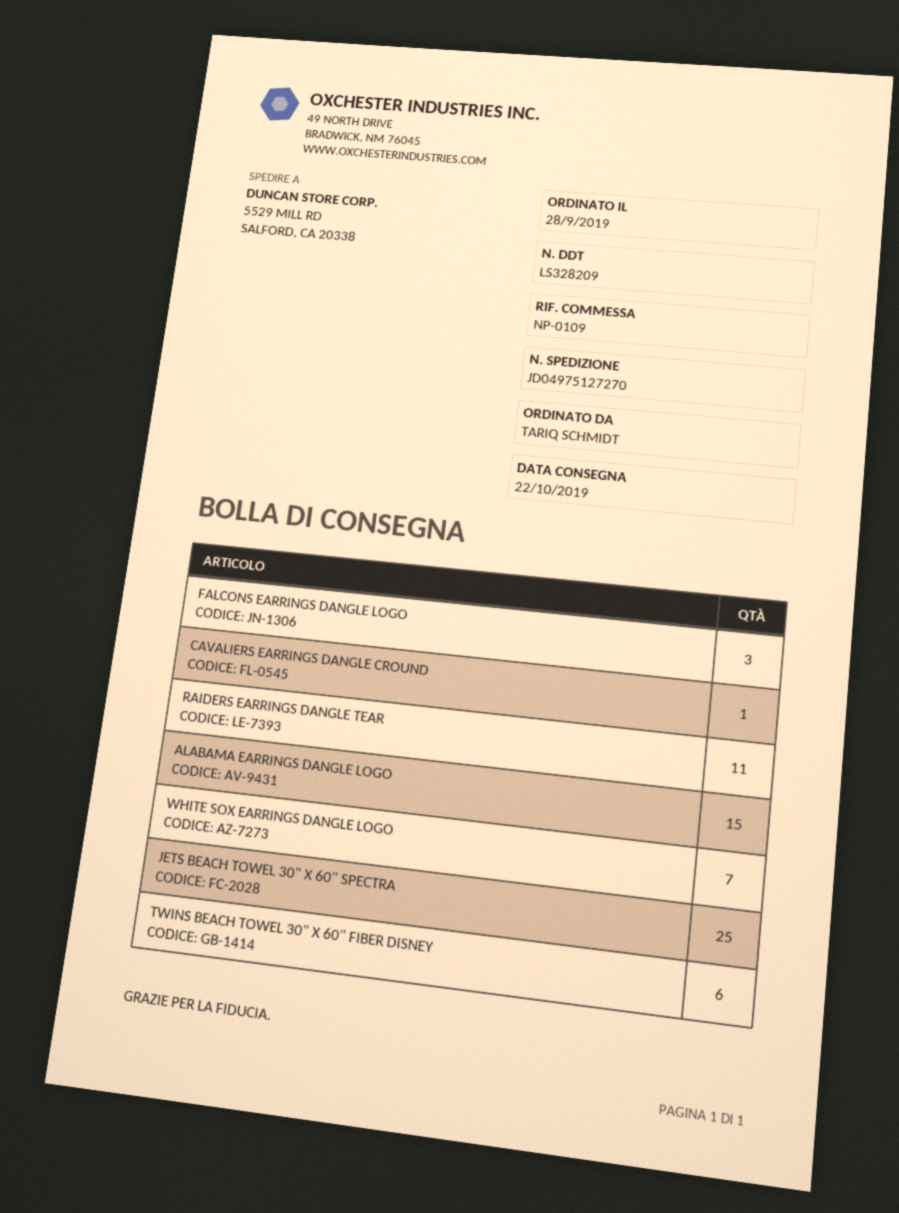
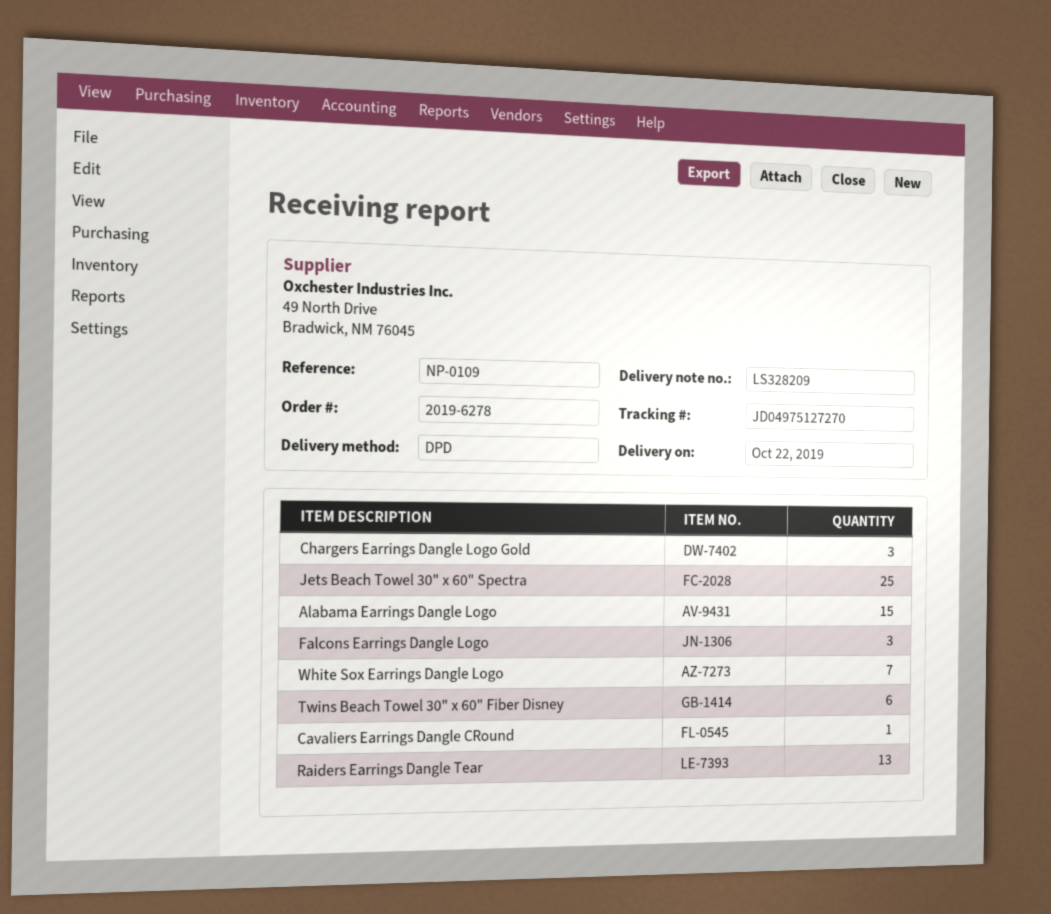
RAIDERS EARRINGS DANGLE TEAR: 11 -> 13
Chargers Earrings Dangle Logo Gold: none -> 3

